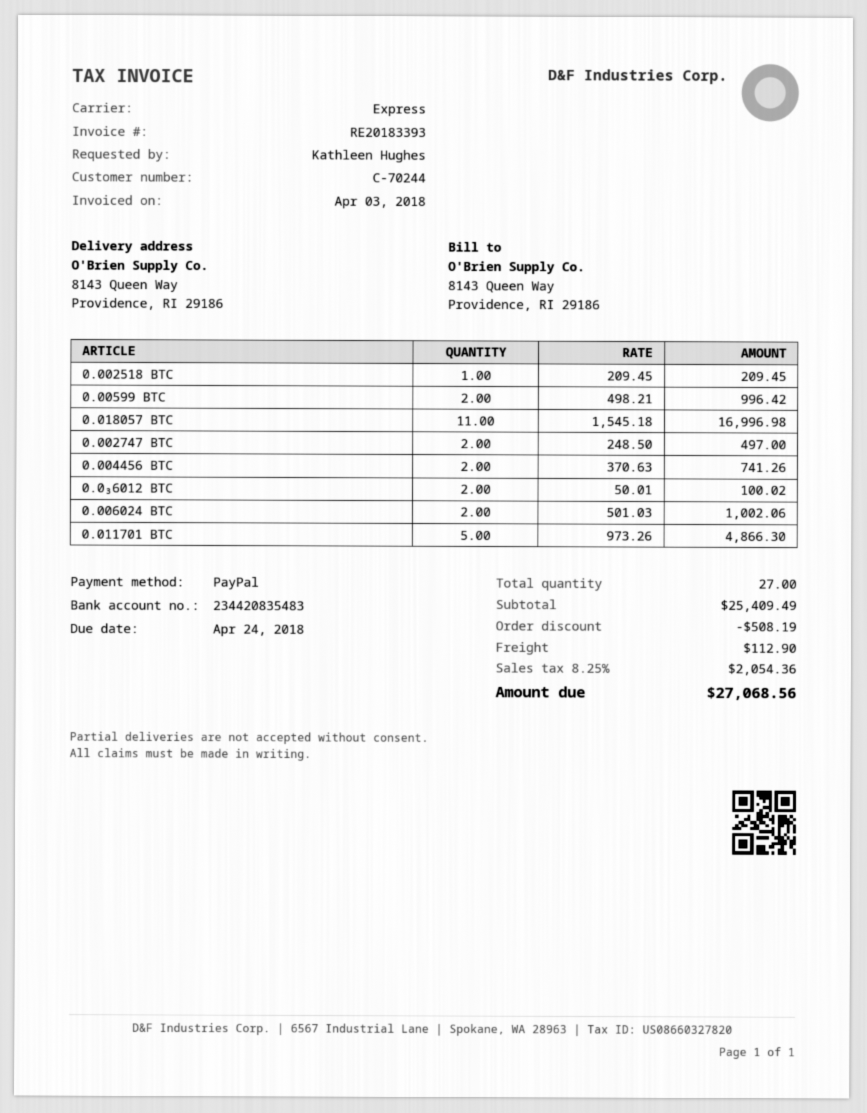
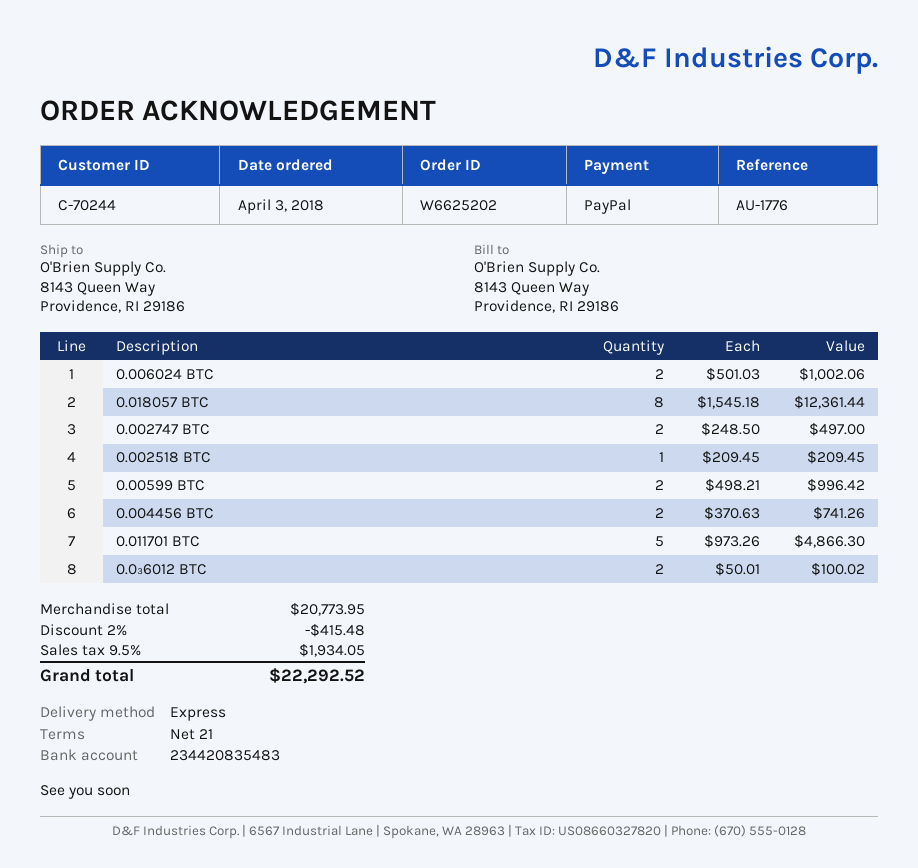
0.018057 BTC: 11 x 1545.18 = 16996.98 -> 8 x 1545.18 = 12361.44
subtotal: 25409.49 -> 20773.95
discount: 508.19 -> 415.48
shipping: 112.90 -> none
tax: 8.25% = 2054.36 -> 9.5% = 1934.05
total: 27068.56 -> 22292.52

